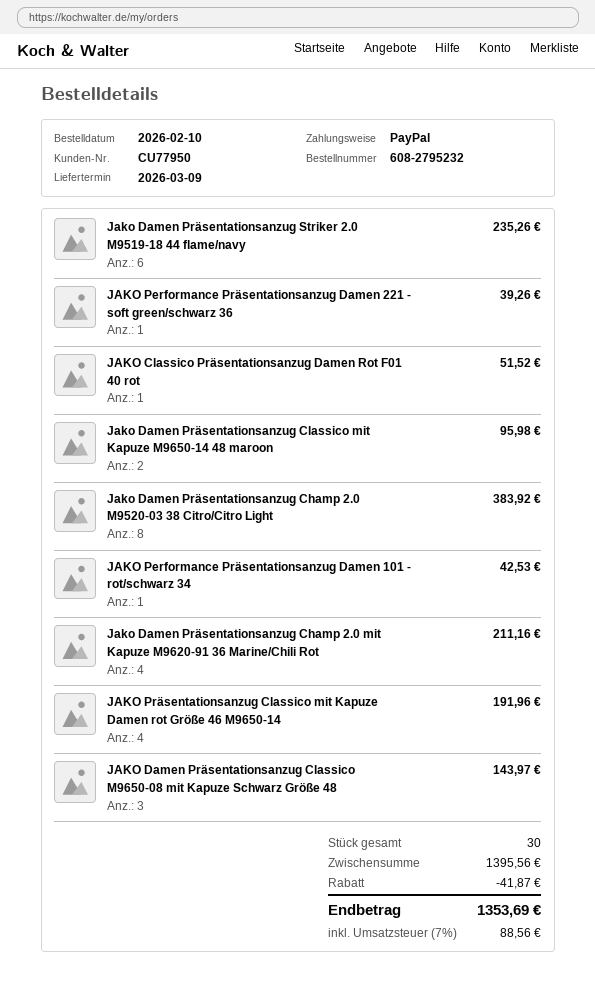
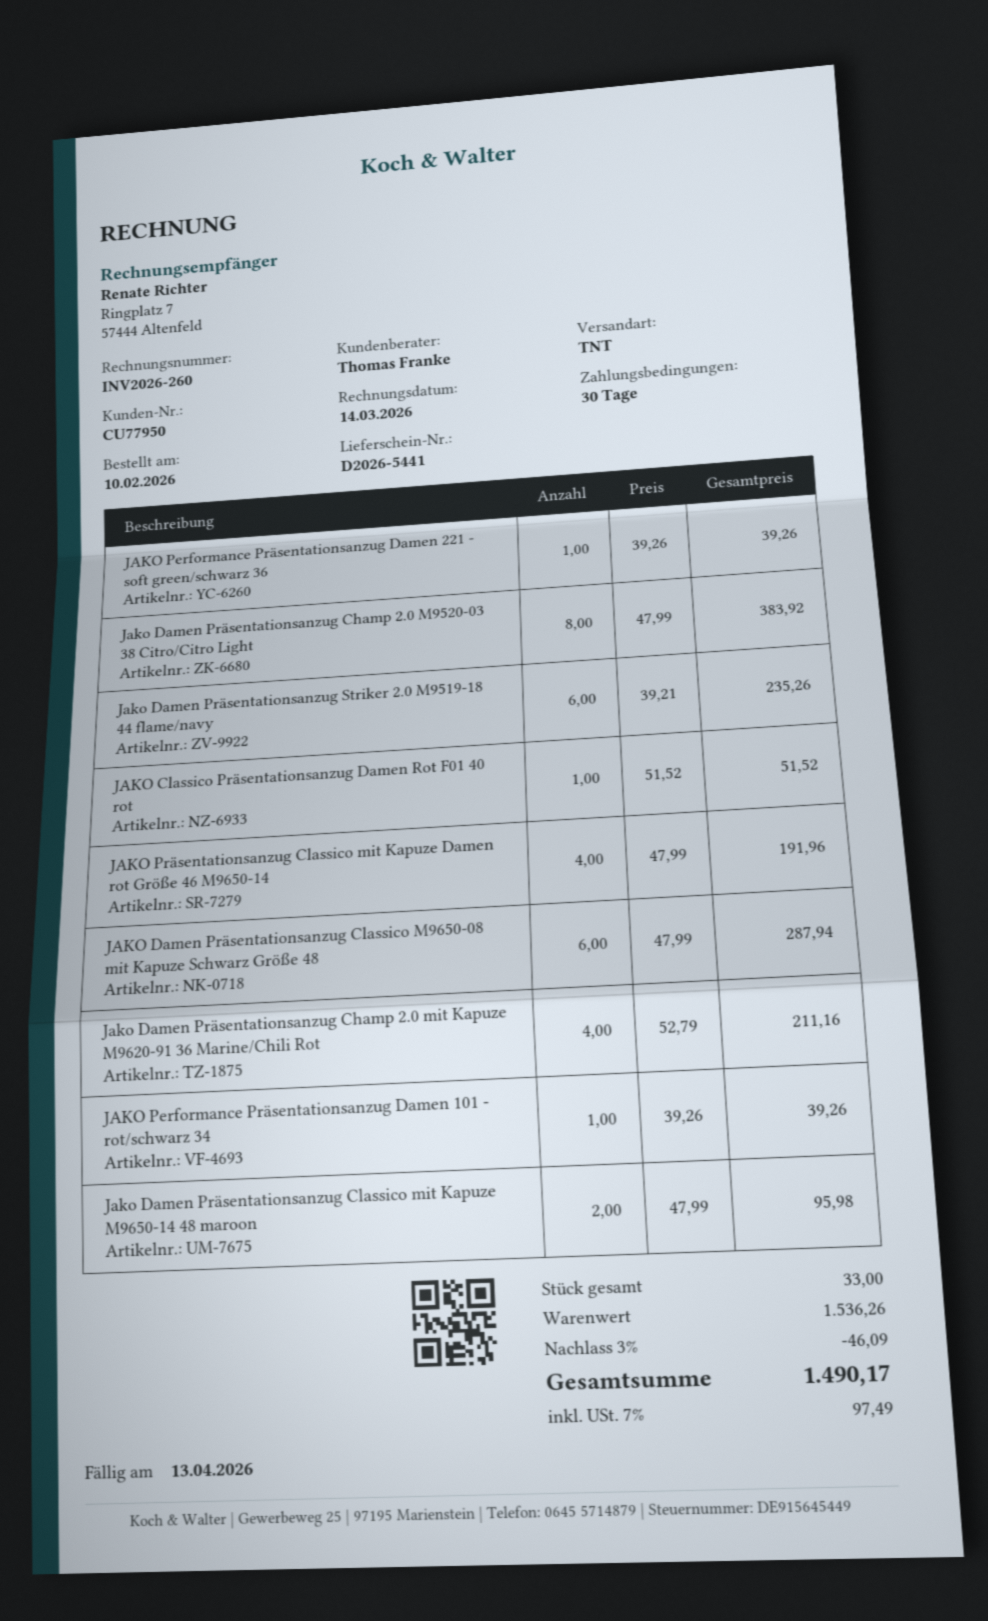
JAKO Performance Präsentationsanzug Damen 101 - rot/schwarz 34: 1 for 42.53 -> 1 for 39.26
JAKO Damen Präsentationsanzug Classico M9650-08 mit Kapuze Schwarz Größe 48: 3 for 143.97 -> 6 for 287.94
total quantity: 30 -> 33
subtotal: 1395.56 -> 1536.26
discount: 41.87 -> 46.09
tax: 7% = 88.56 -> 7% = 97.49
total: 1353.69 -> 1490.17

